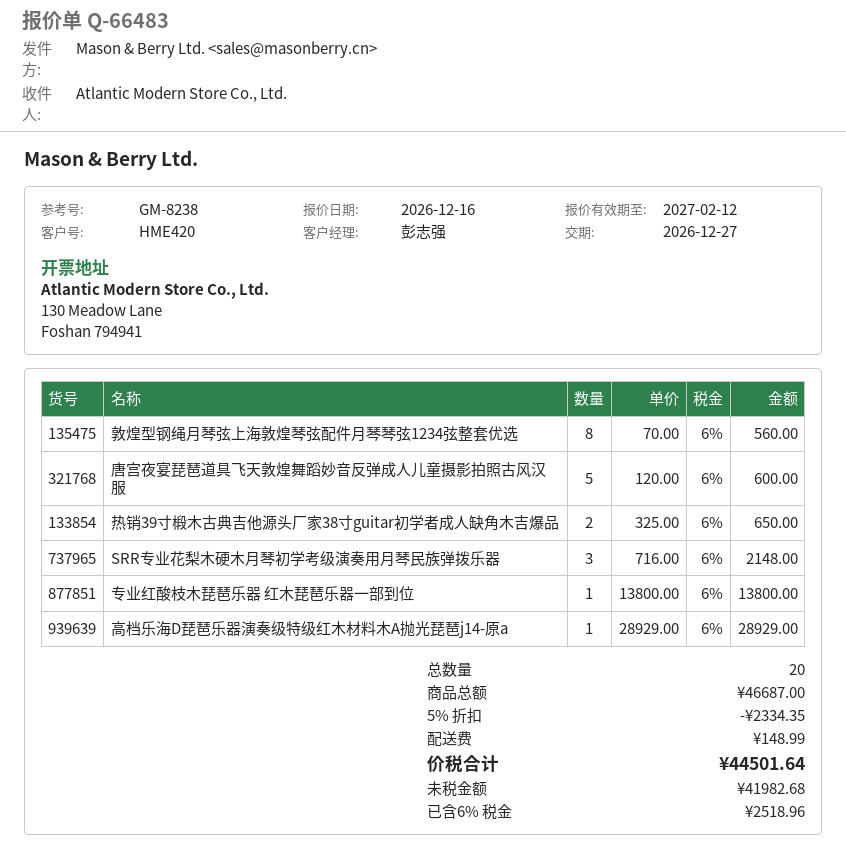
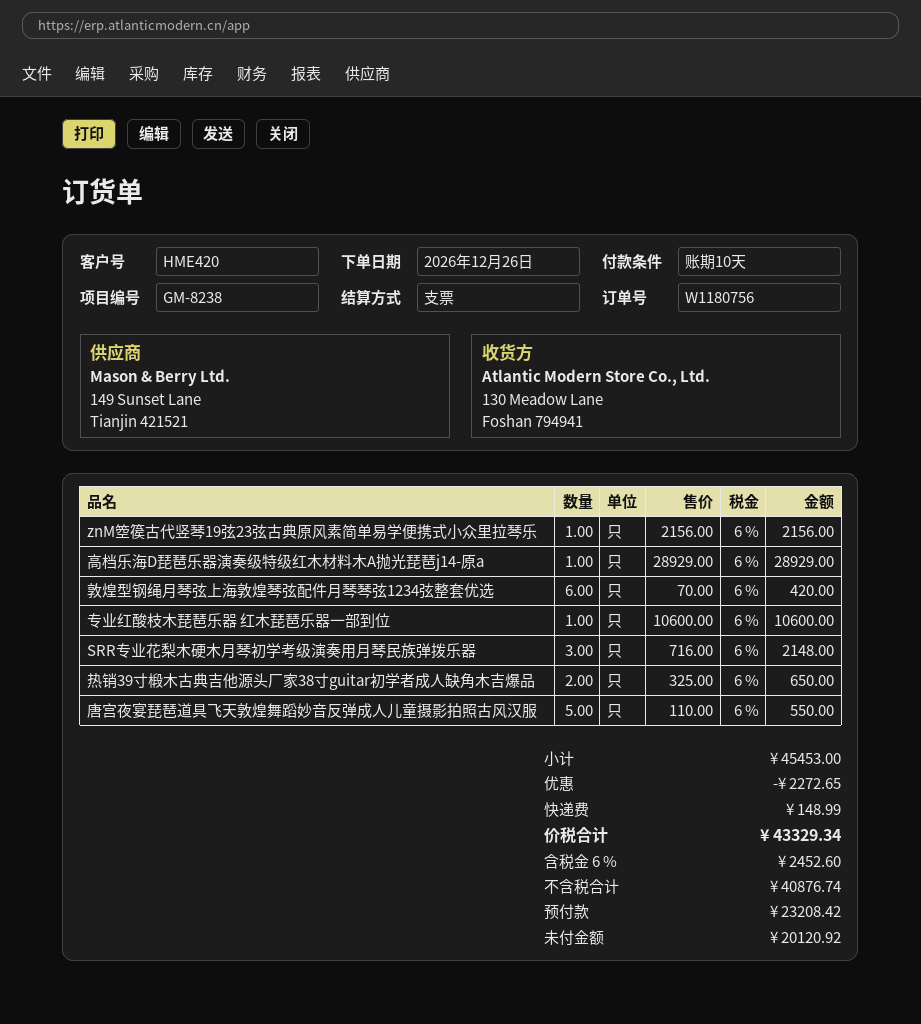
敦煌型钢绳月琴弦上海敦煌琴弦配件月琴琴弦1234弦整套优选: 8 x 70.00 = 560.00 -> 6 x 70.00 = 420.00
唐宫夜宴琵琶道具飞天敦煌舞蹈妙音反弹成人儿童摄影拍照古风汉服: 5 x 120.00 = 600.00 -> 5 x 110.00 = 550.00
专业红酸枝木琵琶乐器 红木琵琶乐器一部到位: 1 x 13800.00 = 13800.00 -> 1 x 10600.00 = 10600.00
znM箜篌古代竖琴19弦23弦古典原风素简单易学便携式小众里拉琴乐: none -> 1 x 2156.00 = 2156.00
subtotal: 46687.00 -> 45453.00
discount: 2334.35 -> 2272.65
net: 41982.68 -> 40876.74
tax: 6% = 2518.96 -> 6% = 2452.60
total: 44501.64 -> 43329.34

